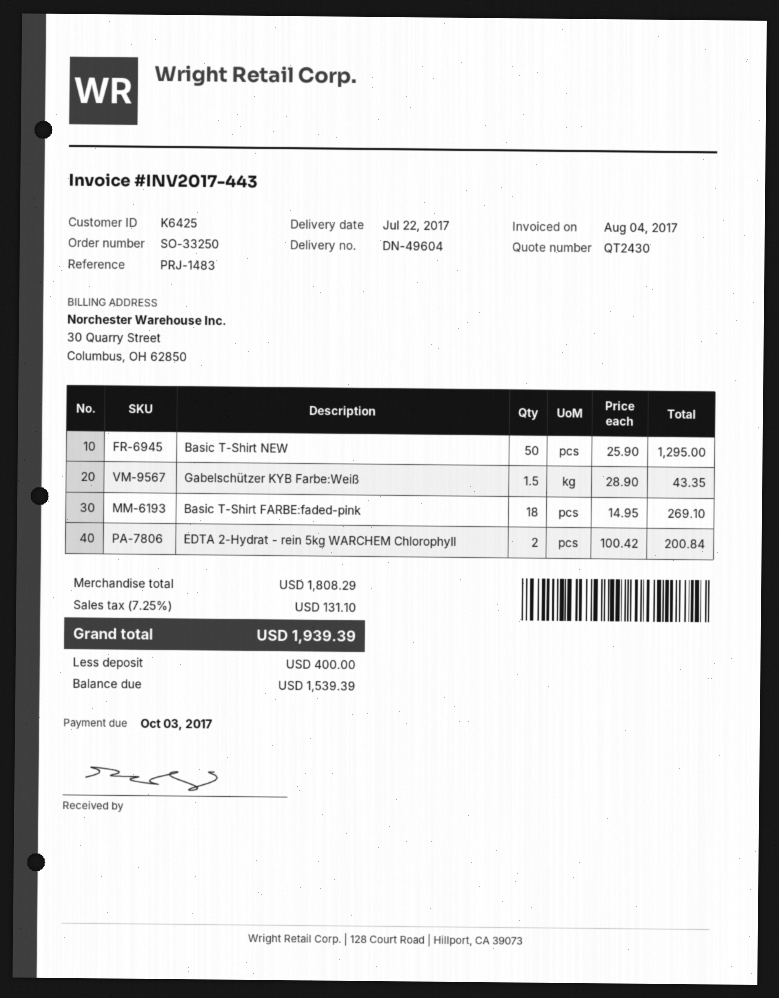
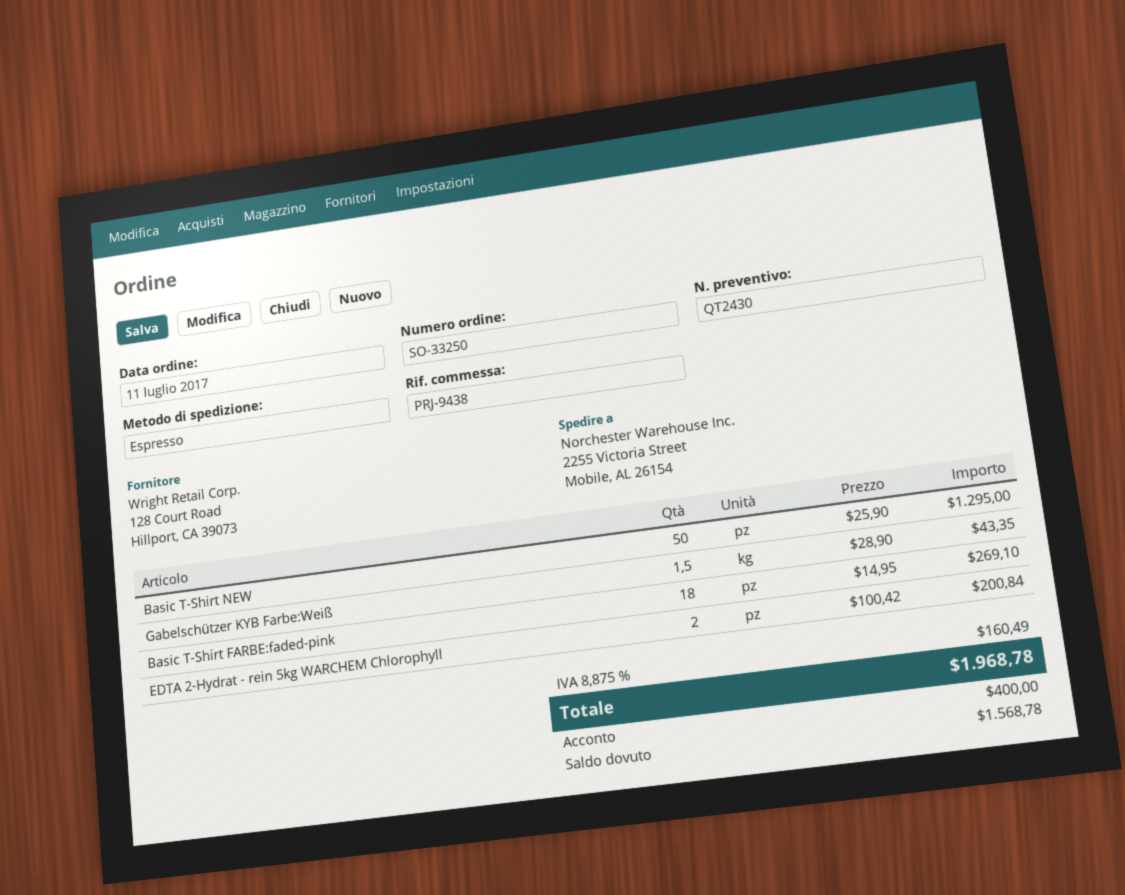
reference: PRJ-1483 -> PRJ-9438
tax: 7.25% = 131.10 -> 8.875% = 160.49
total: 1939.39 -> 1968.78
balance: 1539.39 -> 1568.78

